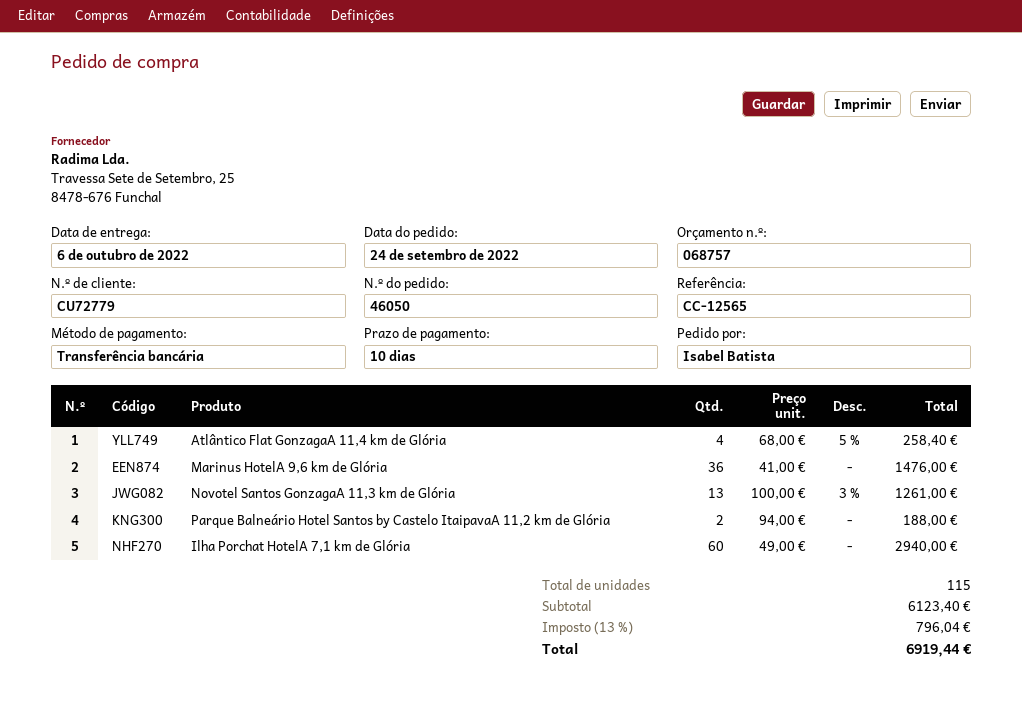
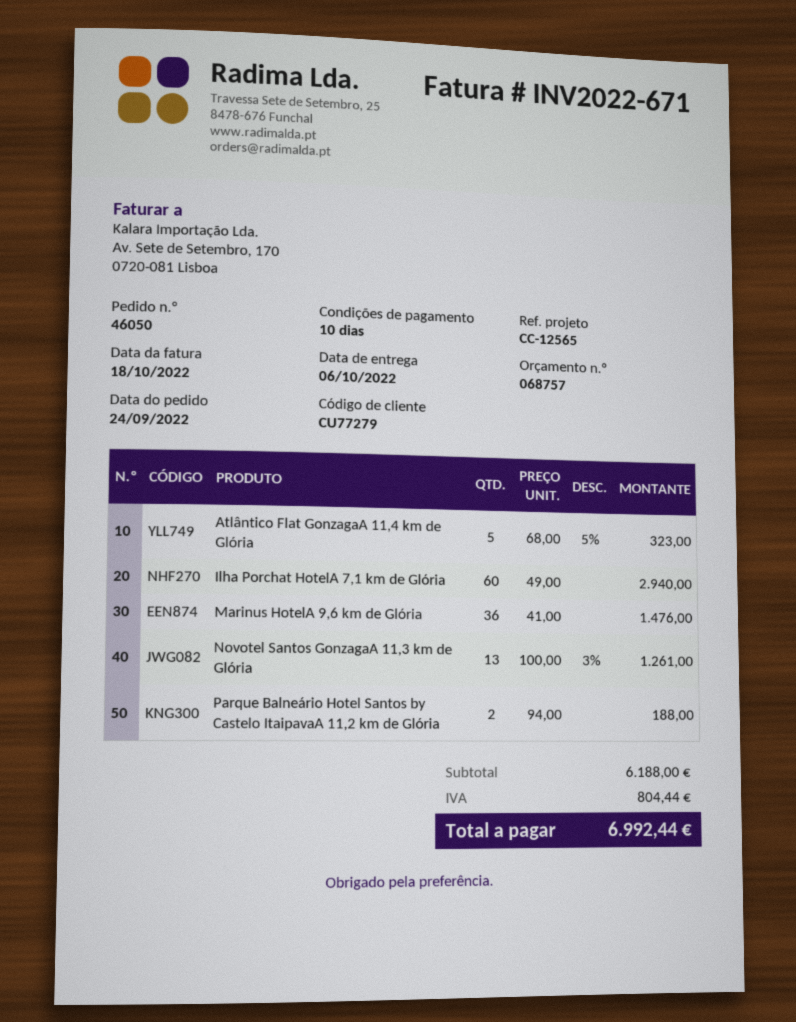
customer number: CU72779 -> CU77279
Atlântico Flat GonzagaA 11,4 km de Glória: 4 x 68.00 - 5% = 258.40 -> 5 x 68.00 - 5% = 323.00
subtotal: 6123.40 -> 6188.00
tax: 796.04 -> 804.44
total: 6919.44 -> 6992.44

